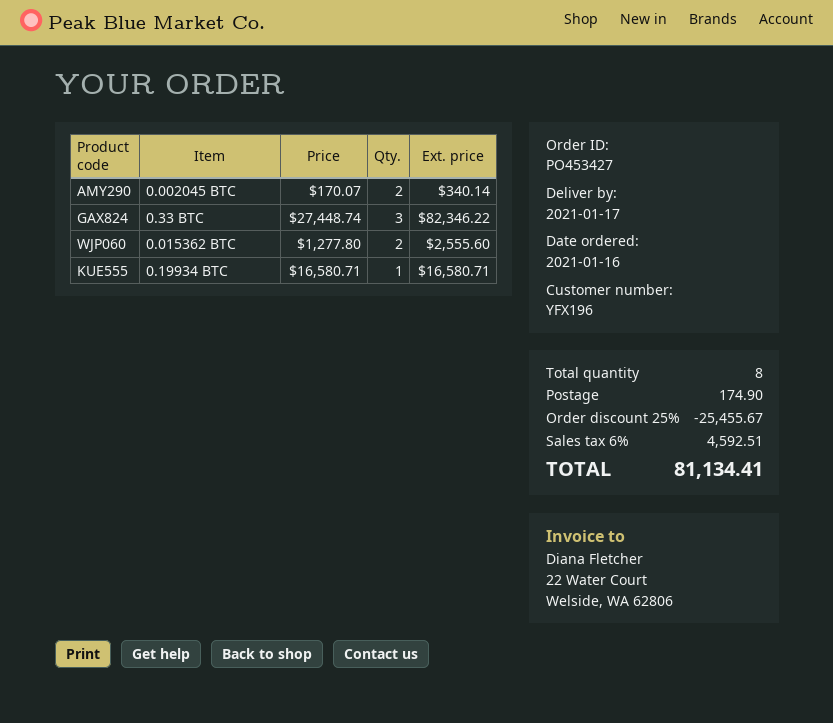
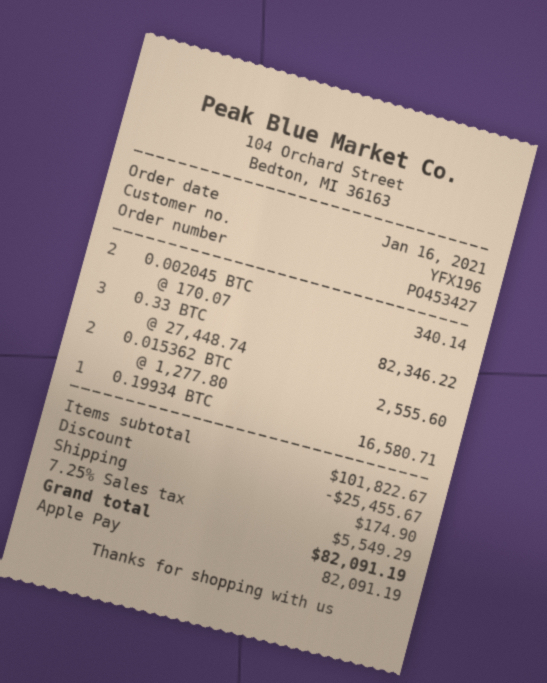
tax: 6% = 4592.51 -> 7.25% = 5549.29
total: 81134.41 -> 82091.19

